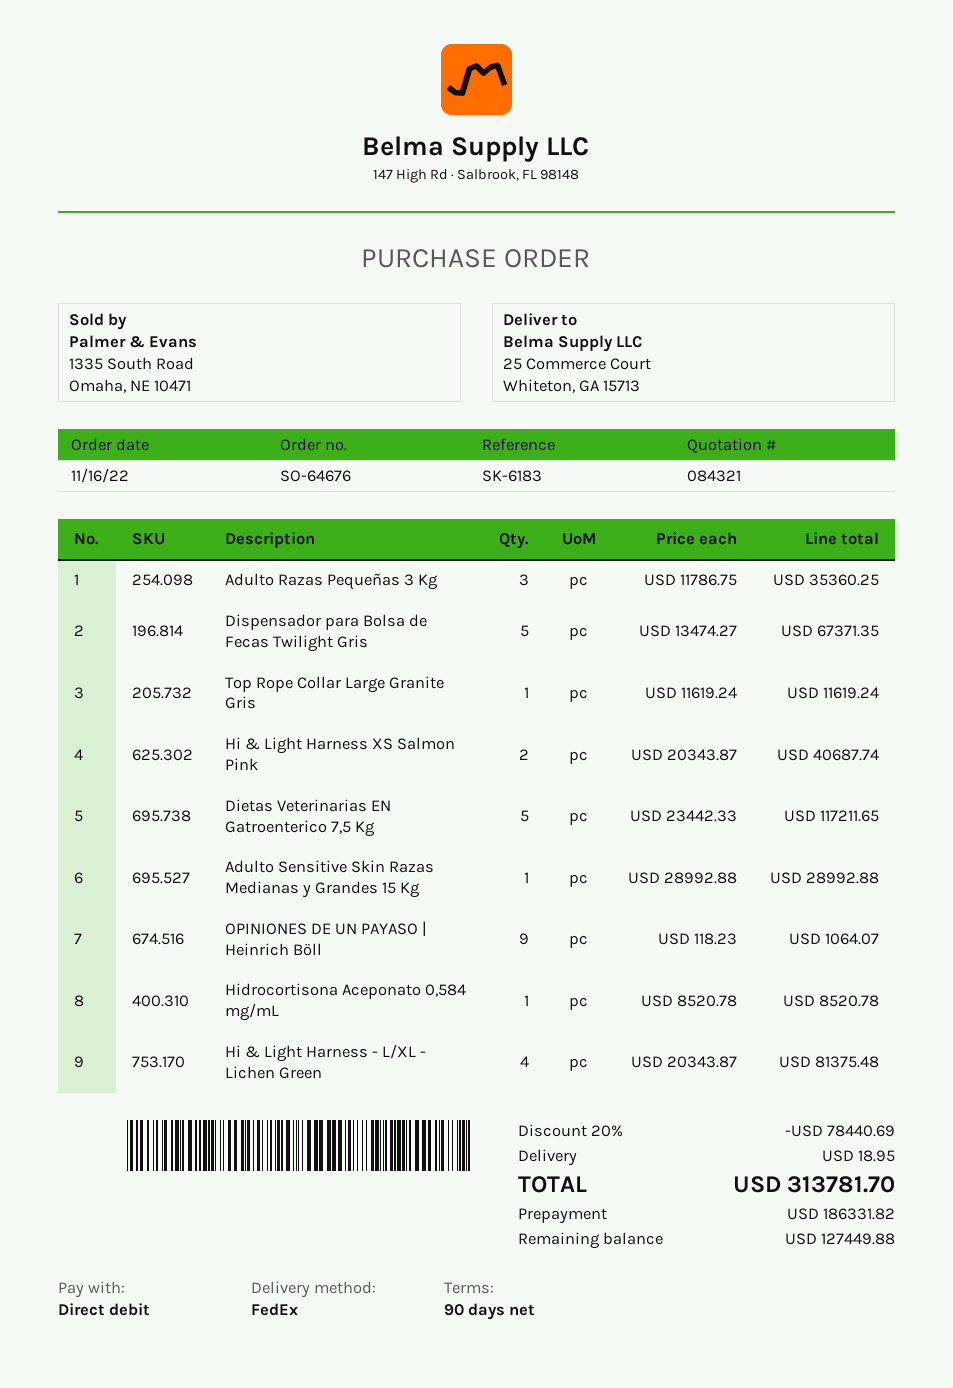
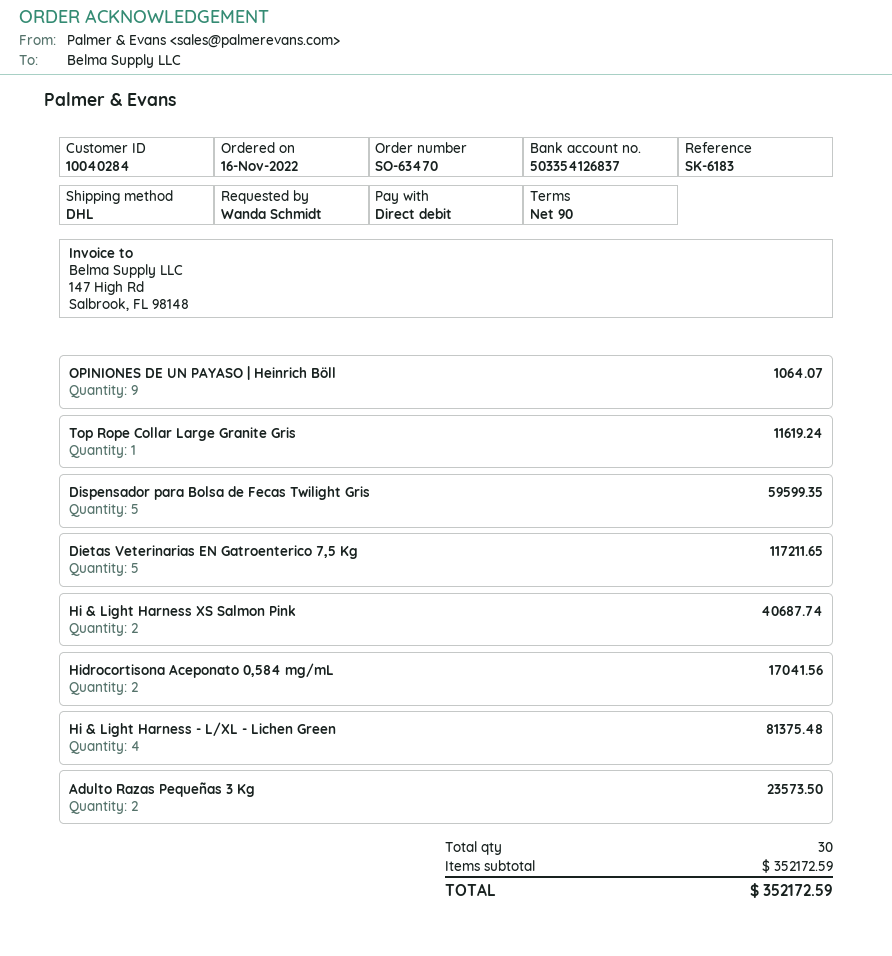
order number: SO-64676 -> SO-63470
shipping method: FedEx -> DHL
Adulto Razas Pequeñas 3 Kg: 3 for 35360.25 -> 2 for 23573.50
Dispensador para Bolsa de Fecas Twilight Gris: 5 for 67371.35 -> 5 for 59599.35
Adulto Sensitive Skin Razas Medianas y Grandes 15 Kg: 1 for 28992.88 -> none
Hidrocortisona Aceponato 0,584 mg/mL: 1 for 8520.78 -> 2 for 17041.56
discount: 20% = 78440.69 -> none
shipping: 18.95 -> none
total: 313781.70 -> 352172.59

